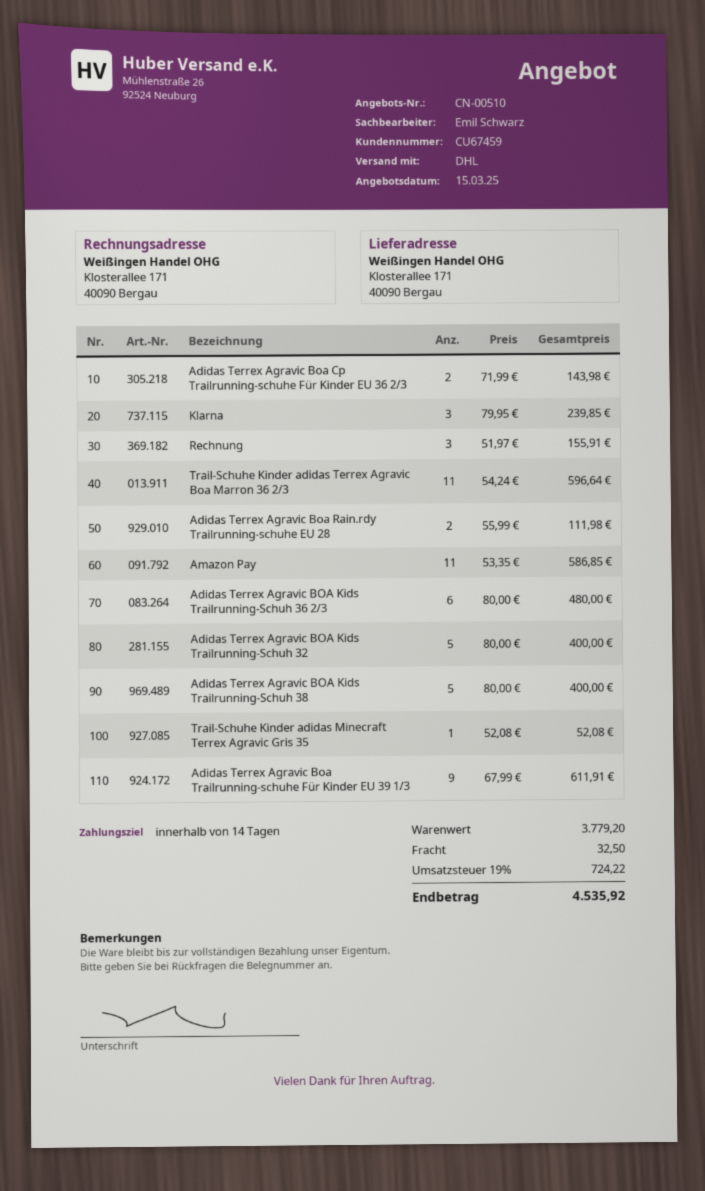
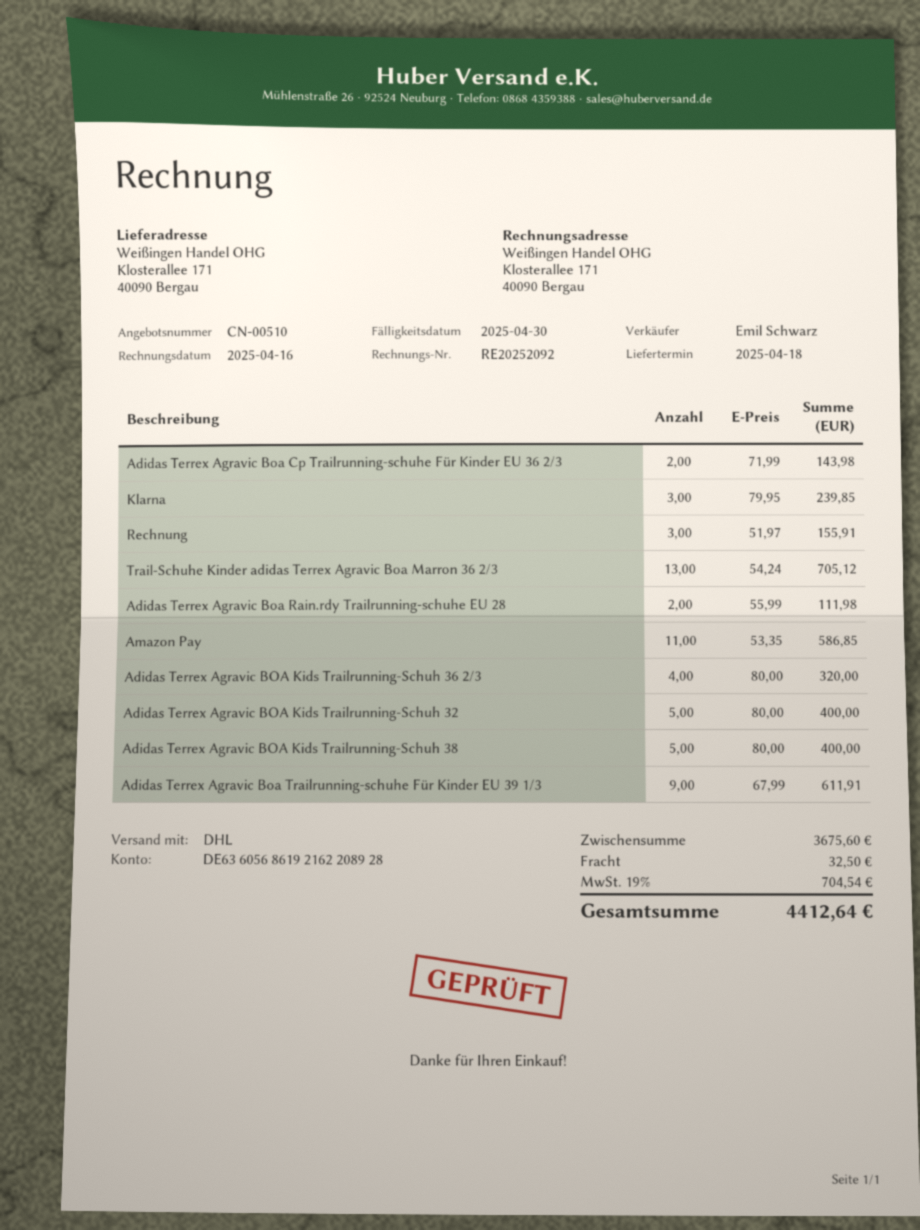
Trail-Schuhe Kinder adidas Terrex Agravic Boa Marron 36 2/3: 11 x 54.24 = 596.64 -> 13 x 54.24 = 705.12
Adidas Terrex Agravic BOA Kids Trailrunning-Schuh 36 2/3: 6 x 80.00 = 480.00 -> 4 x 80.00 = 320.00
Trail-Schuhe Kinder adidas Minecraft Terrex Agravic Gris 35: 1 x 52.08 = 52.08 -> none
subtotal: 3779.20 -> 3675.60
tax: 19% = 724.22 -> 19% = 704.54
total: 4535.92 -> 4412.64

